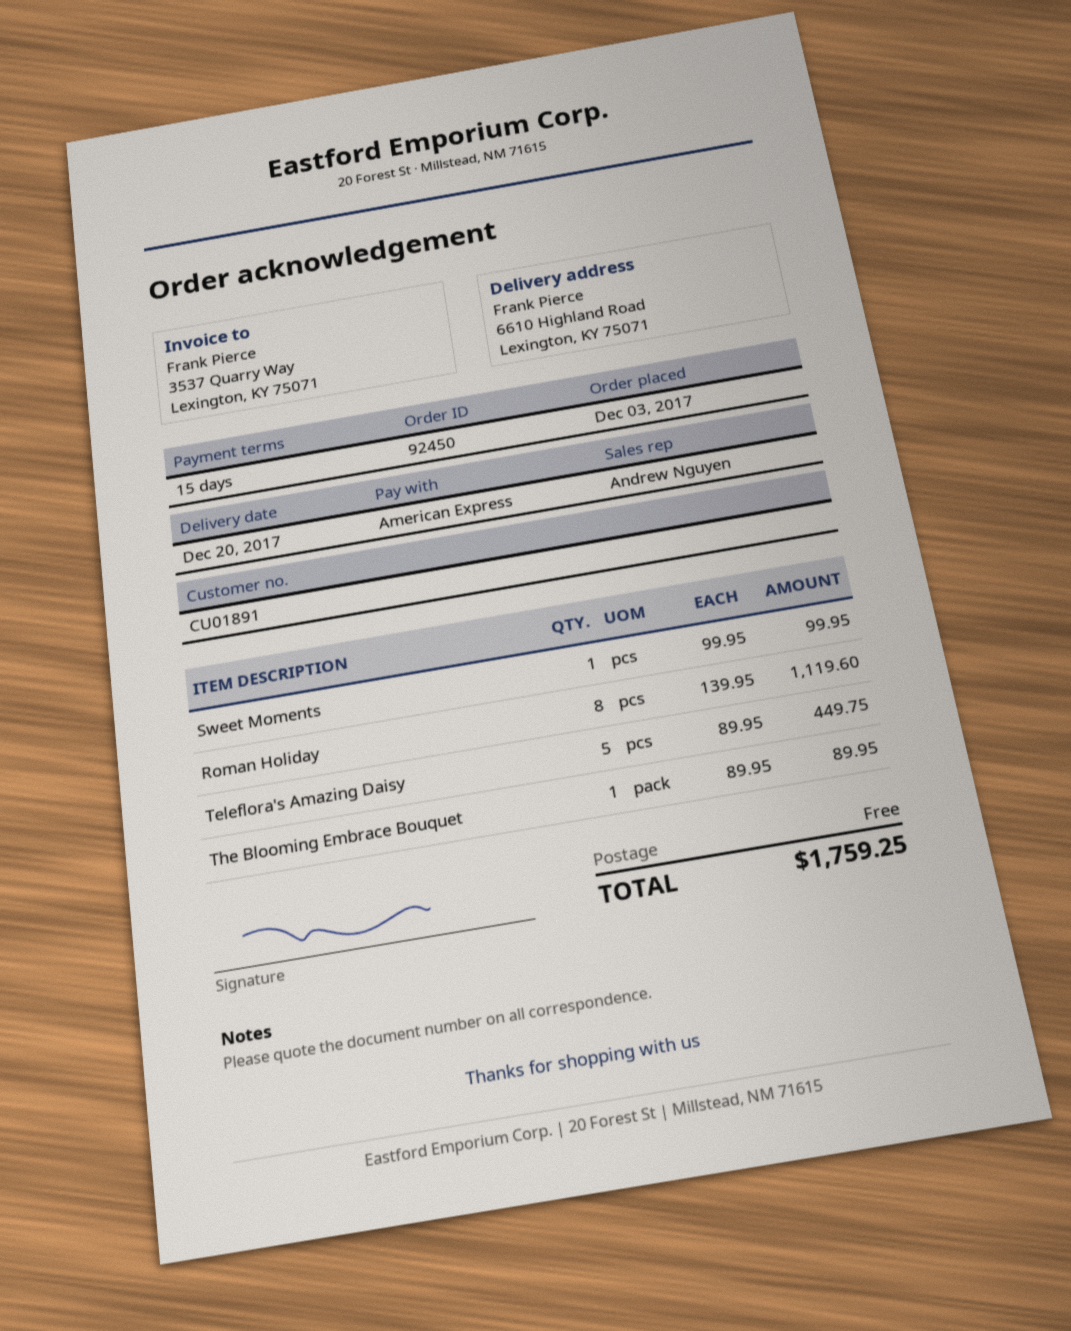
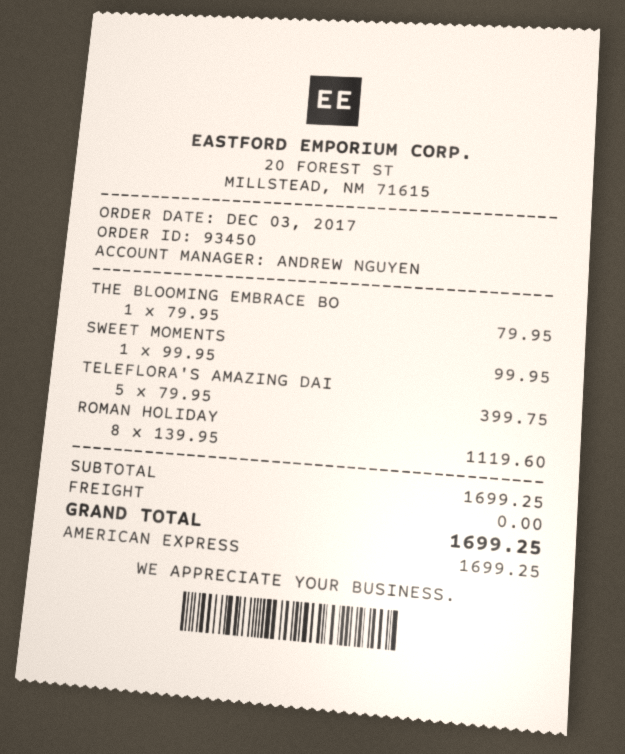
order number: 92450 -> 93450
Teleflora's Amazing Daisy: 5 x 89.95 = 449.75 -> 5 x 79.95 = 399.75
The Blooming Embrace Bouquet: 1 x 89.95 = 89.95 -> 1 x 79.95 = 79.95
total: 1759.25 -> 1699.25

